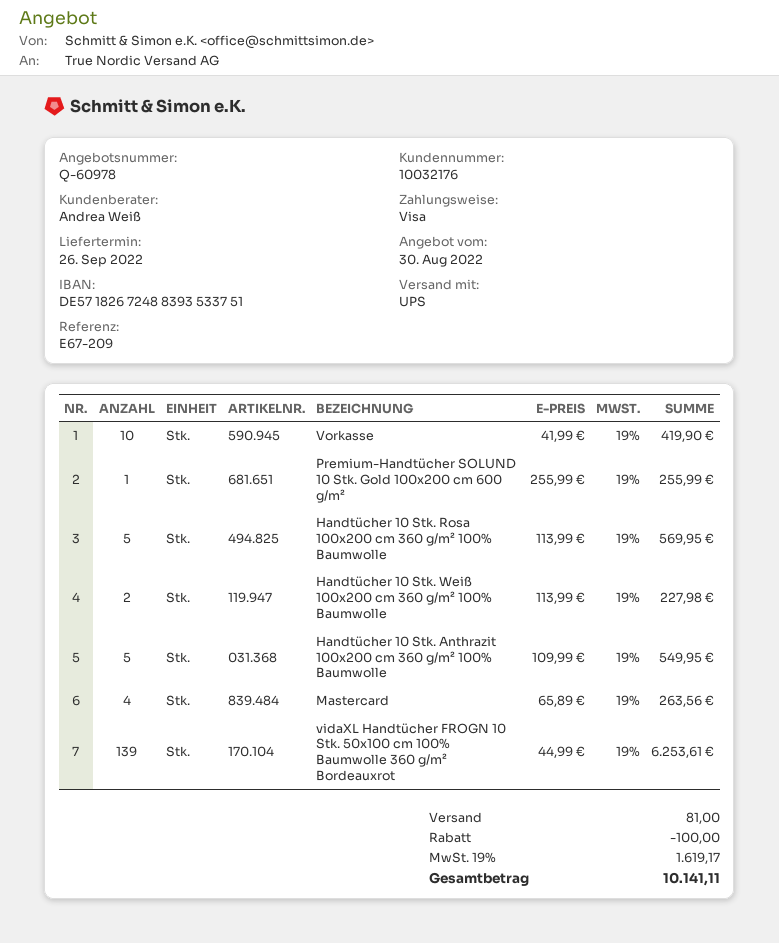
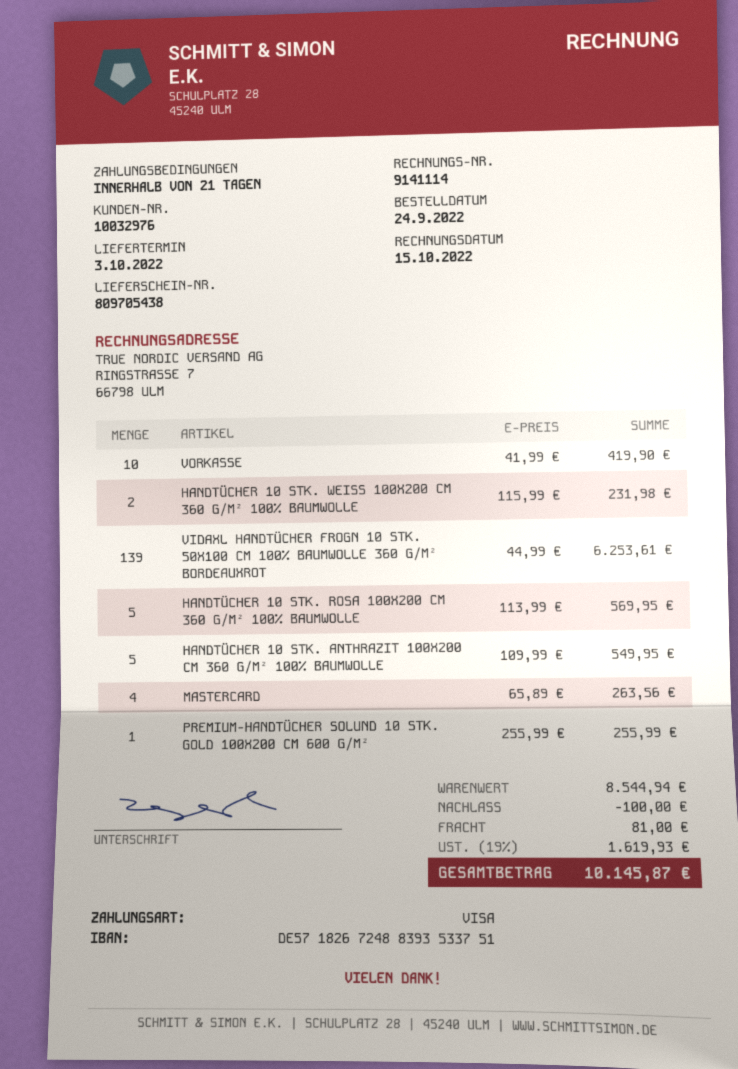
delivery date: 2022-09-26 -> 2022-10-03
customer number: 10032176 -> 10032976
Handtücher 10 Stk. Weiß 100x200 cm 360 g/m² 100% Baumwolle: 2 x 113.99 = 227.98 -> 2 x 115.99 = 231.98
tax: 19% = 1619.17 -> 19% = 1619.93
total: 10141.11 -> 10145.87

